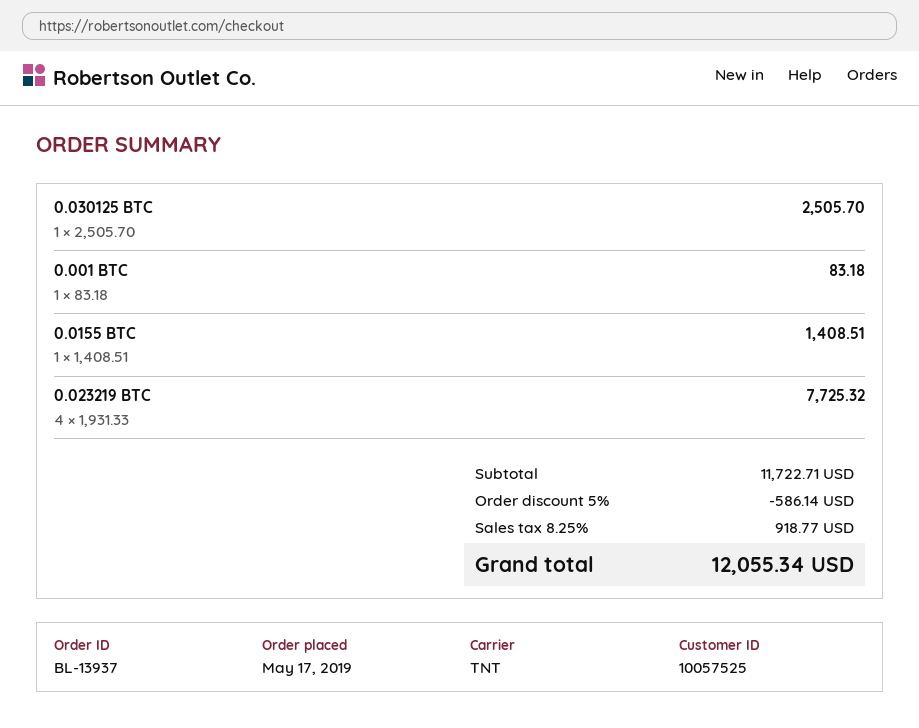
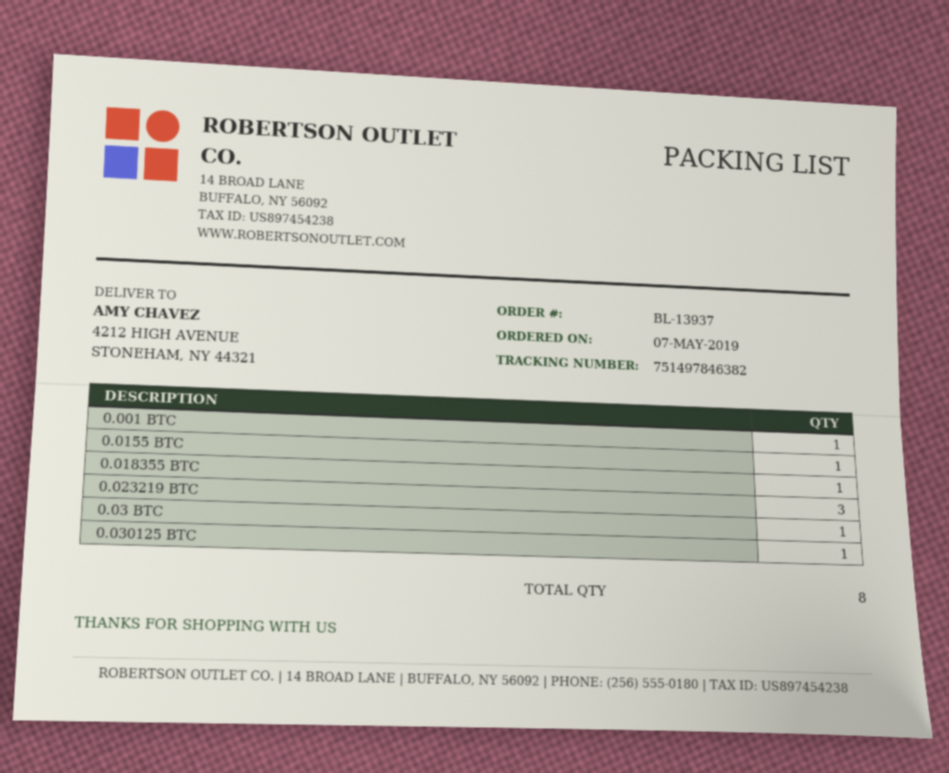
order date: 2019-05-17 -> 2019-05-07
0.023219 BTC: 4 -> 3
0.018355 BTC: none -> 1
0.03 BTC: none -> 1

